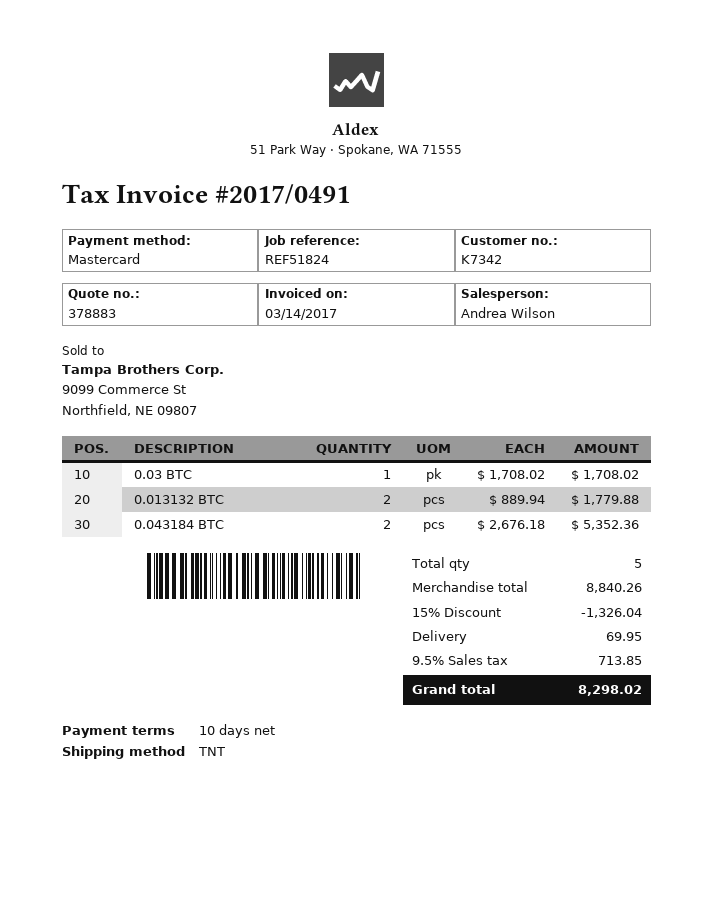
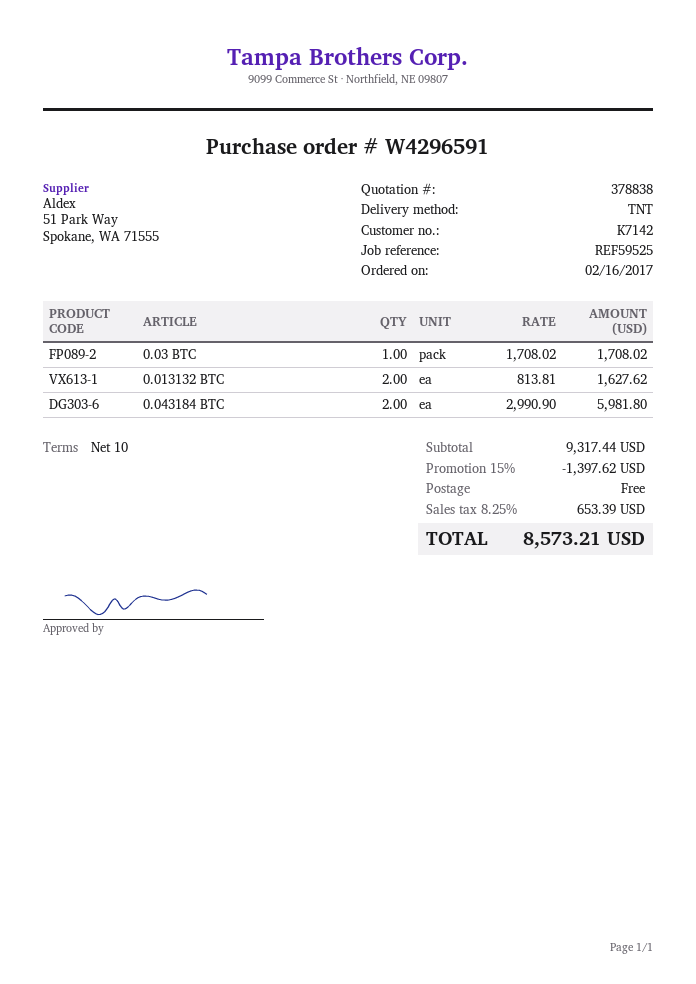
quote number: 378883 -> 378838
customer number: K7342 -> K7142
reference: REF51824 -> REF59525
0.013132 BTC: 2 x 889.94 = 1779.88 -> 2 x 813.81 = 1627.62
0.043184 BTC: 2 x 2676.18 = 5352.36 -> 2 x 2990.90 = 5981.80
subtotal: 8840.26 -> 9317.44
discount: 15% = 1326.04 -> 15% = 1397.62
shipping: 69.95 -> 0.00
tax: 9.5% = 713.85 -> 8.25% = 653.39
total: 8298.02 -> 8573.21

